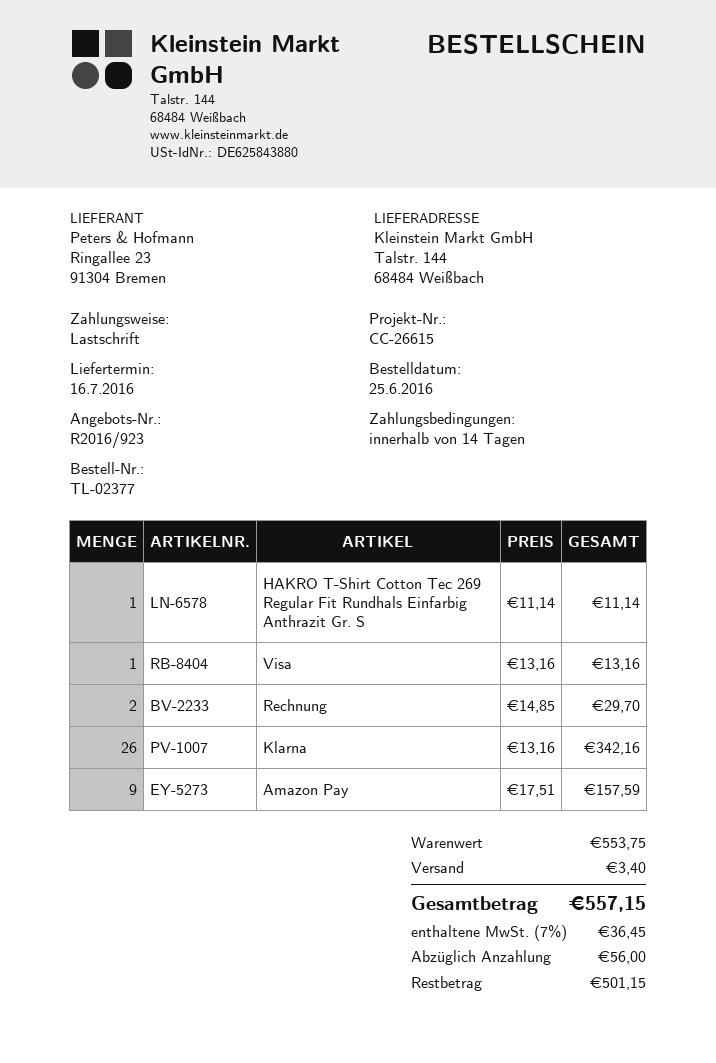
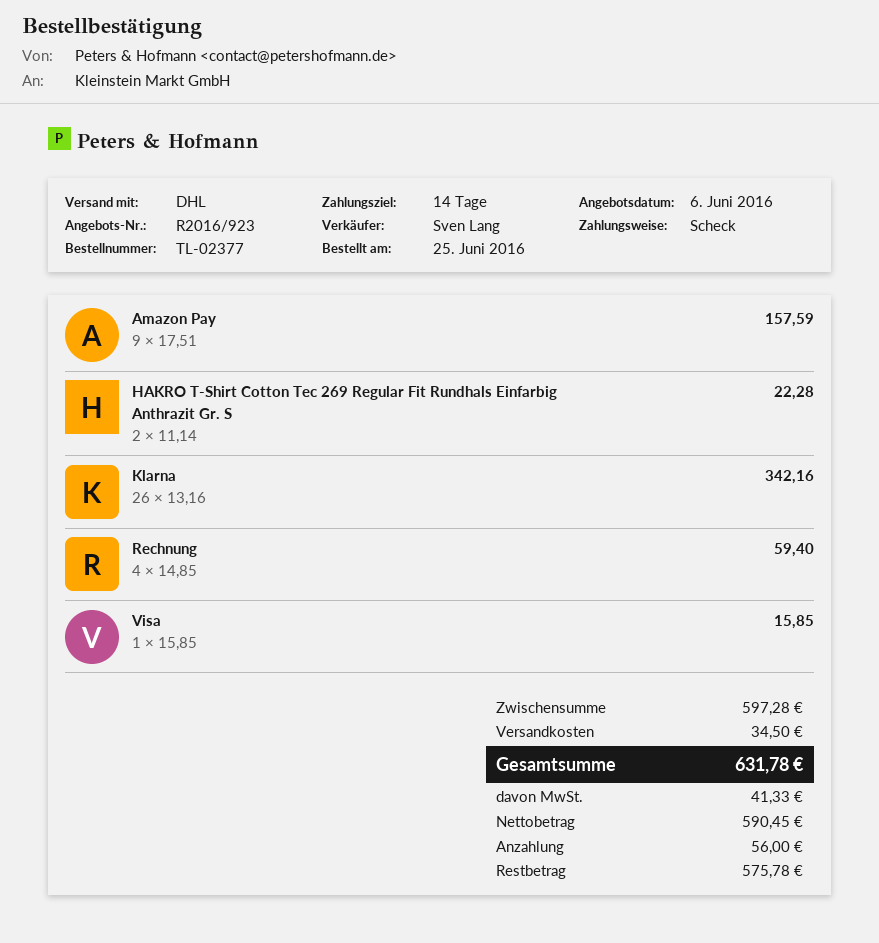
payment method: direct debit -> cheque
HAKRO T-Shirt Cotton Tec 269 Regular Fit Rundhals Einfarbig Anthrazit Gr. S: 1 x 11.14 = 11.14 -> 2 x 11.14 = 22.28
Visa: 1 x 13.16 = 13.16 -> 1 x 15.85 = 15.85
Rechnung: 2 x 14.85 = 29.70 -> 4 x 14.85 = 59.40
subtotal: 553.75 -> 597.28
shipping: 3.40 -> 34.50
tax: 36.45 -> 41.33
total: 557.15 -> 631.78
balance: 501.15 -> 575.78

